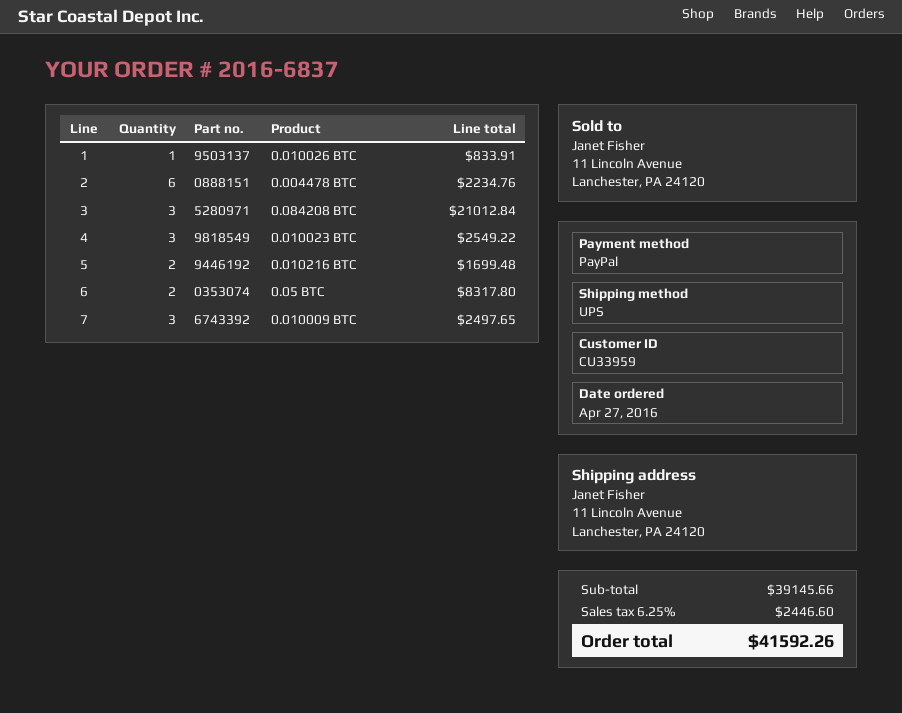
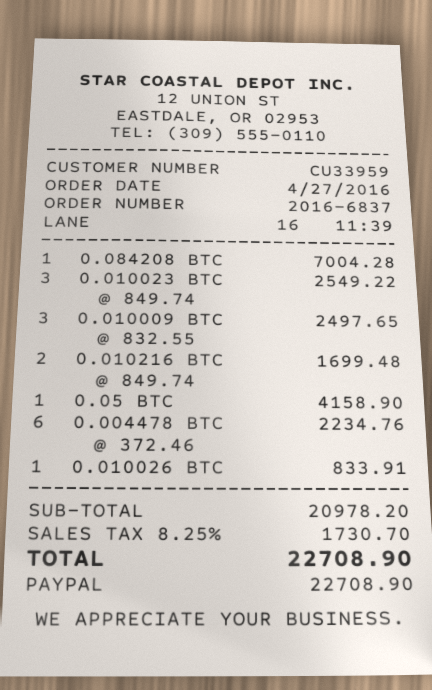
0.084208 BTC: 3 for 21012.84 -> 1 for 7004.28
0.05 BTC: 2 for 8317.80 -> 1 for 4158.90
subtotal: 39145.66 -> 20978.20
tax: 6.25% = 2446.60 -> 8.25% = 1730.70
total: 41592.26 -> 22708.90

